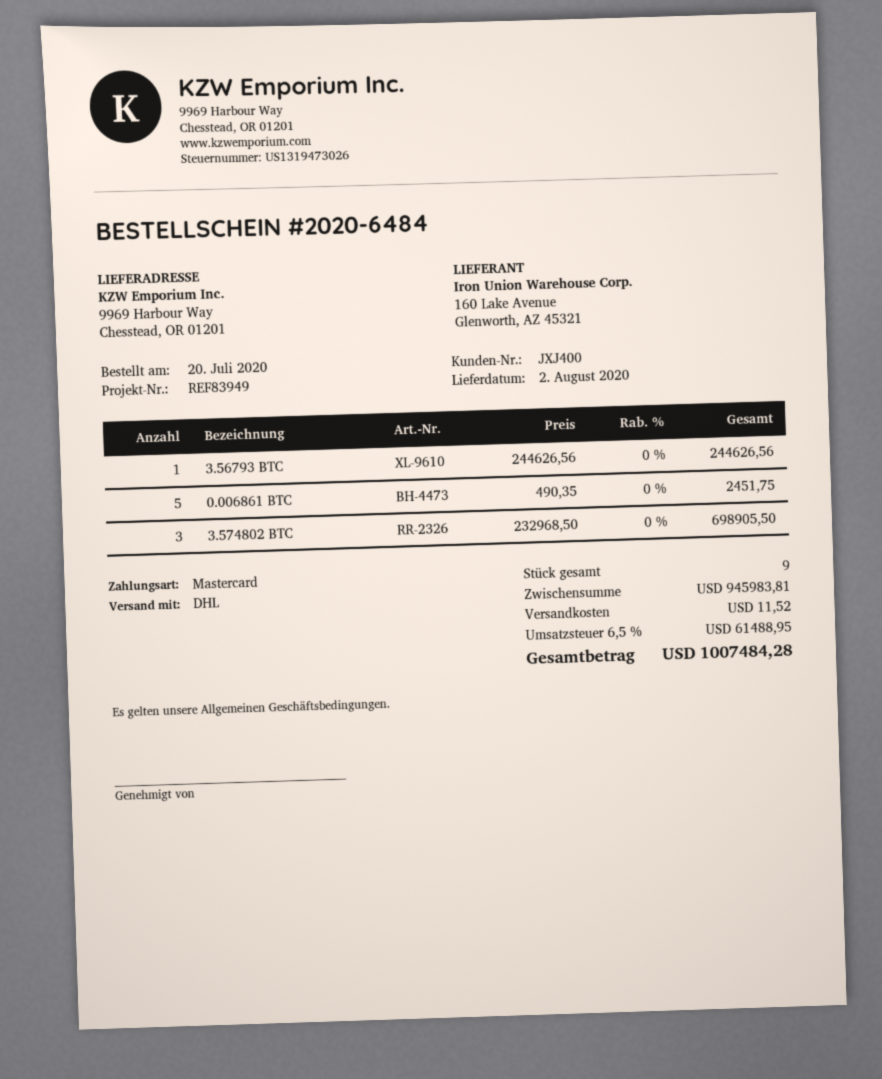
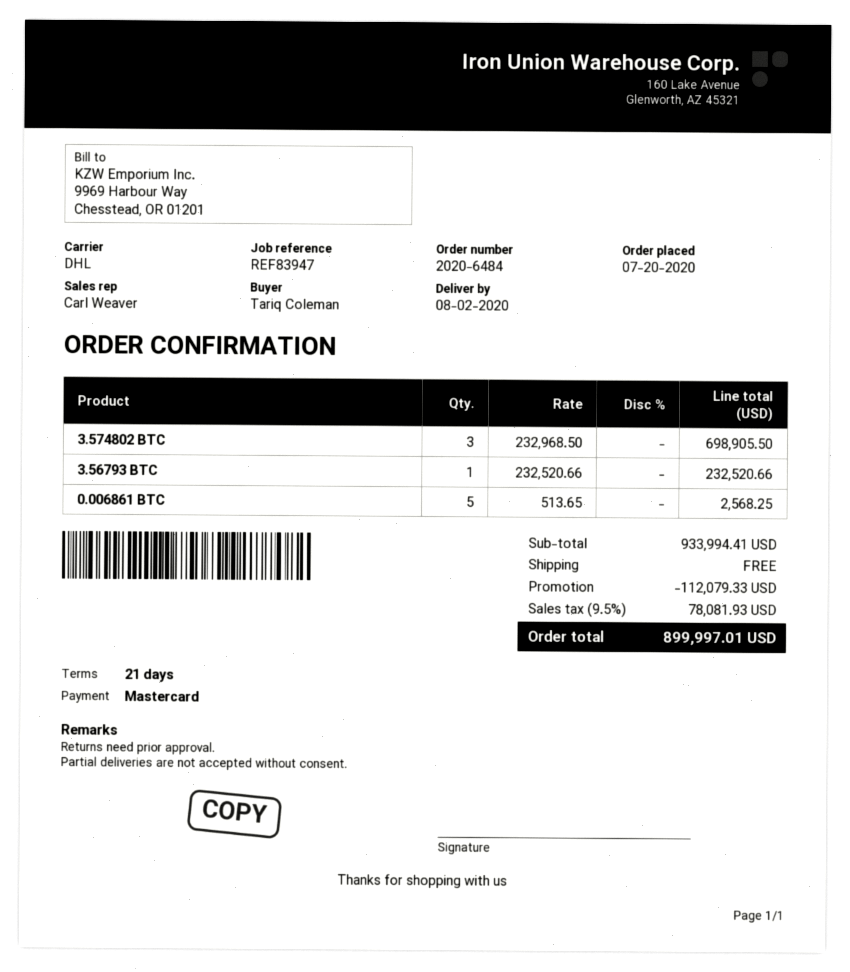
reference: REF83949 -> REF83947
3.56793 BTC: 1 x 244626.56 = 244626.56 -> 1 x 232520.66 = 232520.66
0.006861 BTC: 5 x 490.35 = 2451.75 -> 5 x 513.65 = 2568.25
subtotal: 945983.81 -> 933994.41
discount: none -> 112079.33
shipping: 11.52 -> 0.00
tax: 6.5% = 61488.95 -> 9.5% = 78081.93
total: 1007484.28 -> 899997.01

